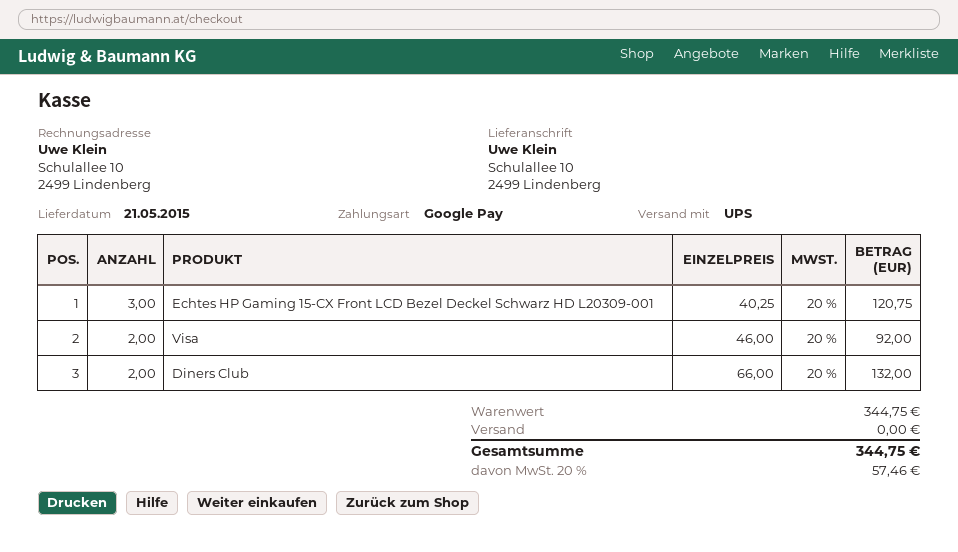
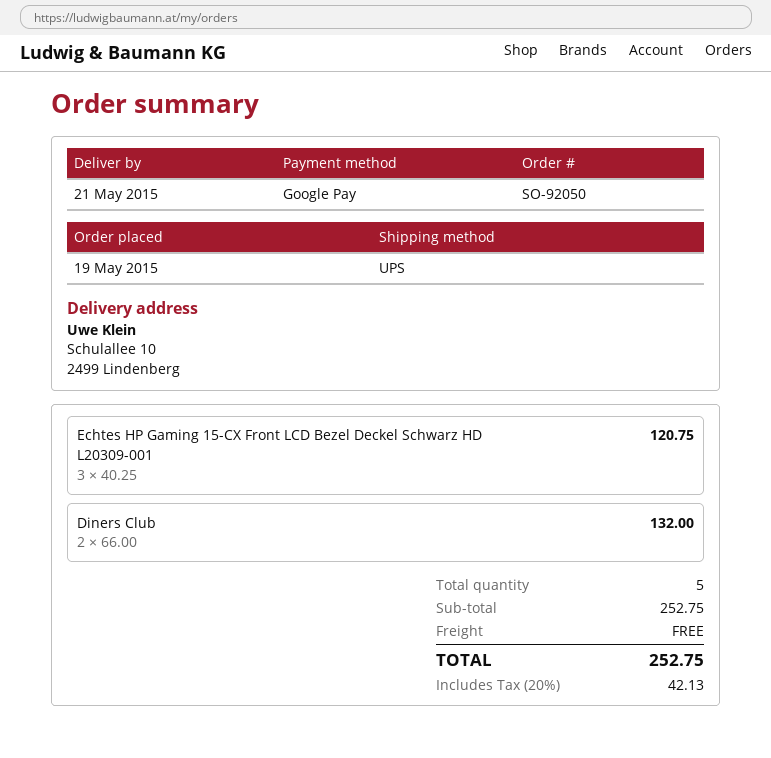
Visa: 2 x 46.00 = 92.00 -> none
subtotal: 344.75 -> 252.75
tax: 20% = 57.46 -> 20% = 42.13
total: 344.75 -> 252.75

